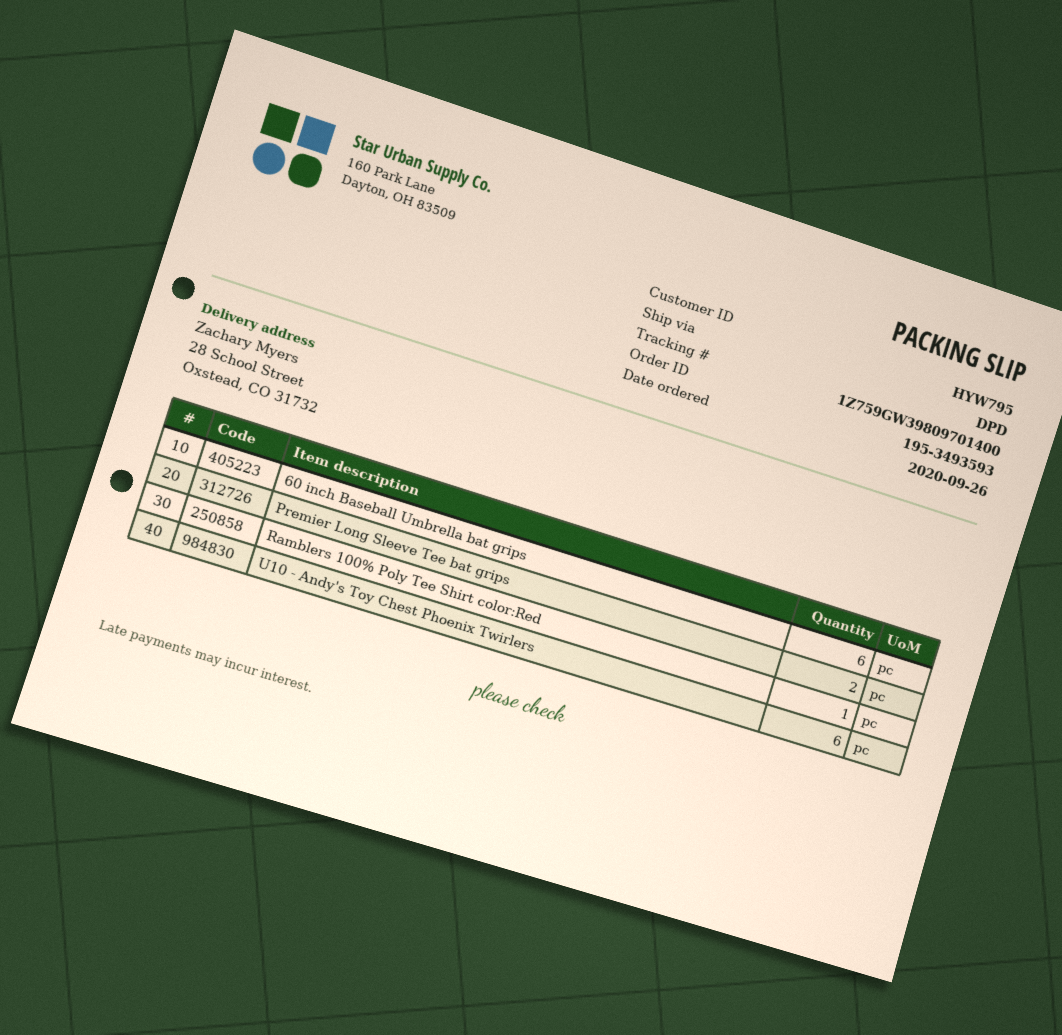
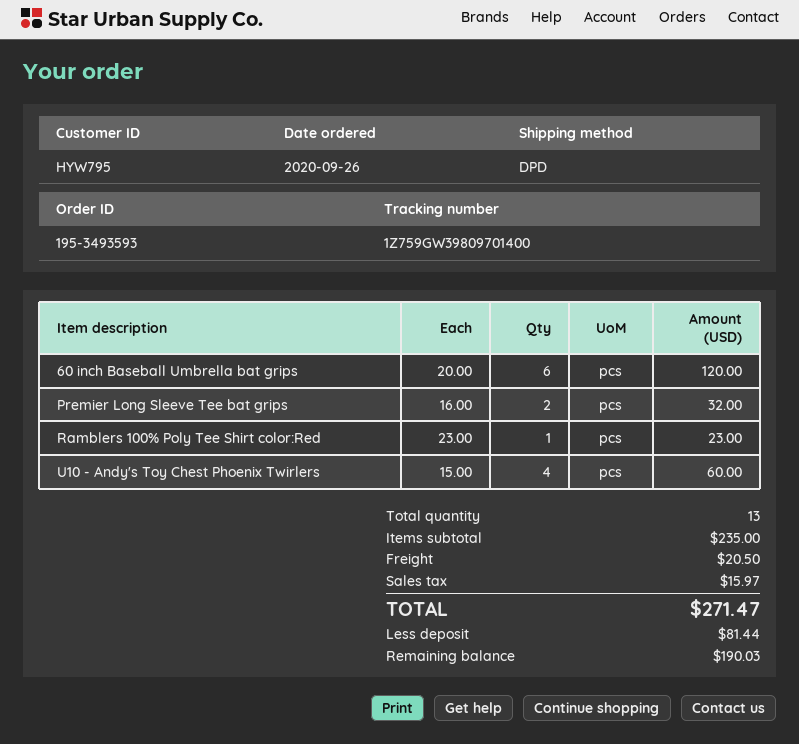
U10 - Andy's Toy Chest Phoenix Twirlers: 6 -> 4

